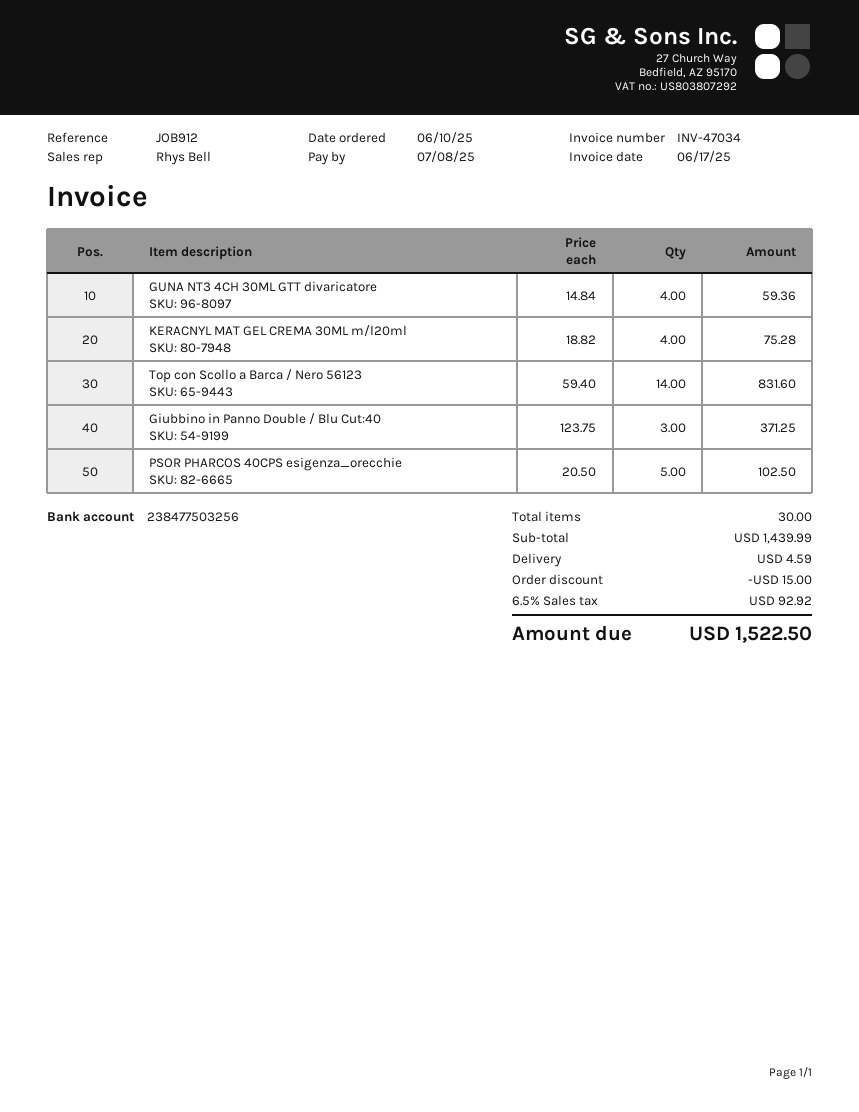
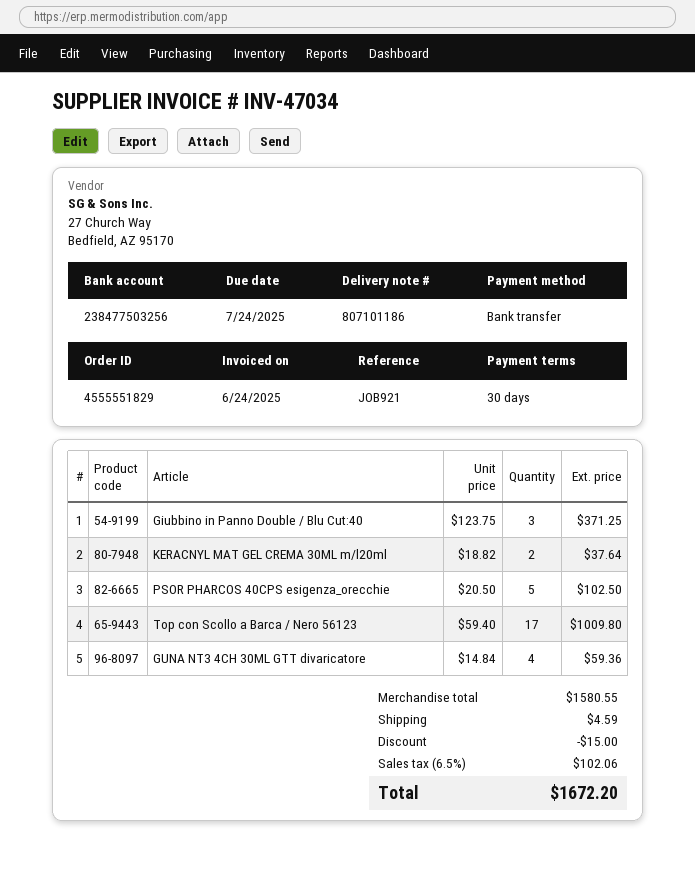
invoice date: 2025-06-17 -> 2025-06-24
due date: 2025-07-08 -> 2025-07-24
reference: JOB912 -> JOB921
KERACNYL MAT GEL CREMA 30ML m/l20ml: 4 x 18.82 = 75.28 -> 2 x 18.82 = 37.64
Top con Scollo a Barca / Nero 56123: 14 x 59.40 = 831.60 -> 17 x 59.40 = 1009.80
subtotal: 1439.99 -> 1580.55
tax: 6.5% = 92.92 -> 6.5% = 102.06
total: 1522.50 -> 1672.20

